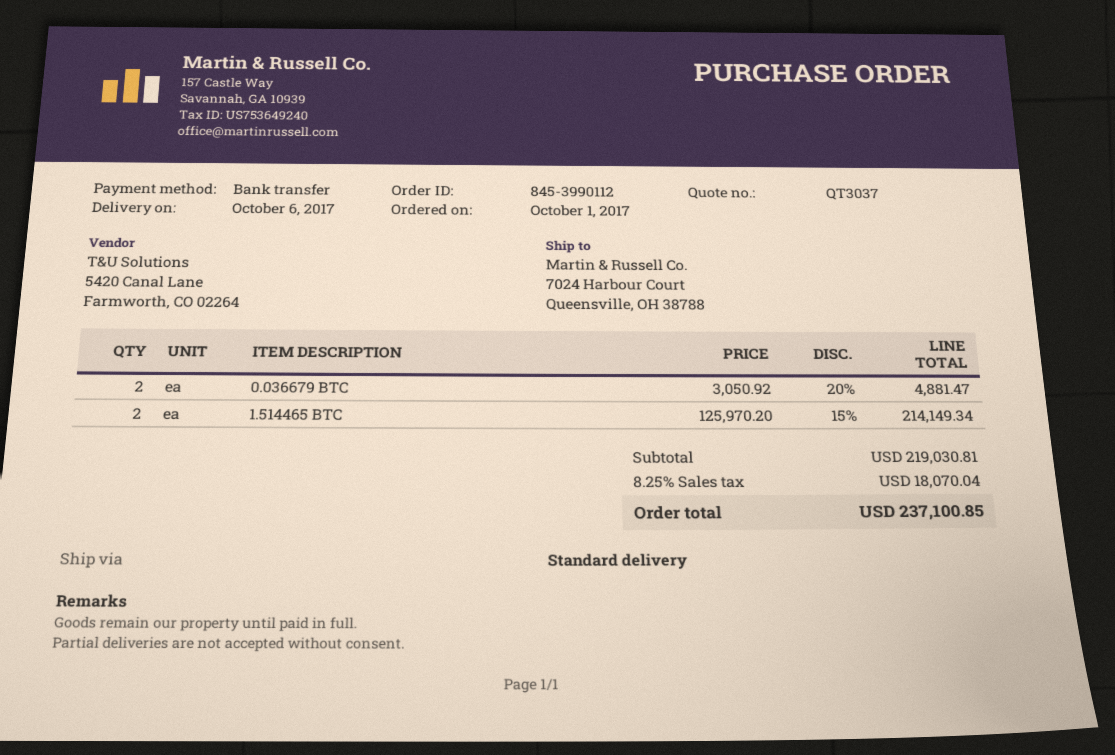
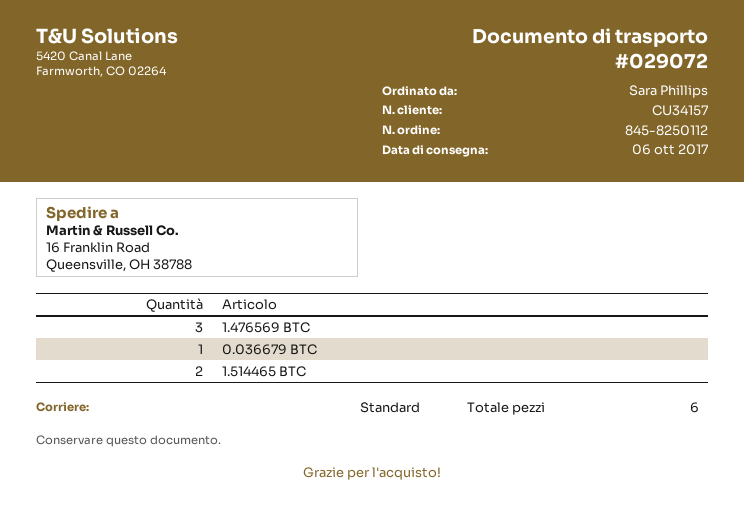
order number: 845-3990112 -> 845-8250112
ship to: 7024 Harbour Court, Queensville, OH 38788 -> 16 Franklin Road, Queensville, OH 38788
0.036679 BTC: 2 -> 1
1.476569 BTC: none -> 3

